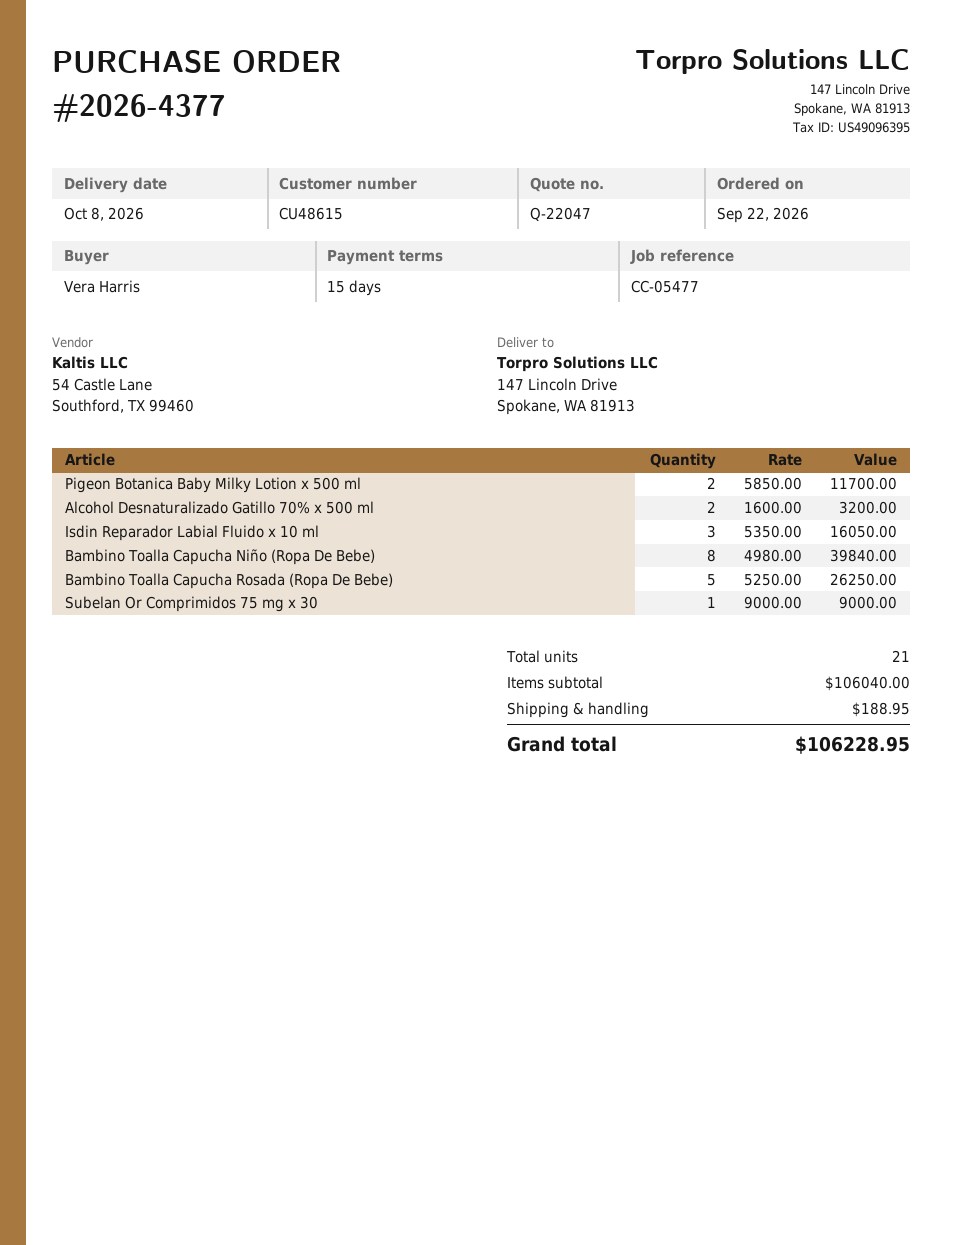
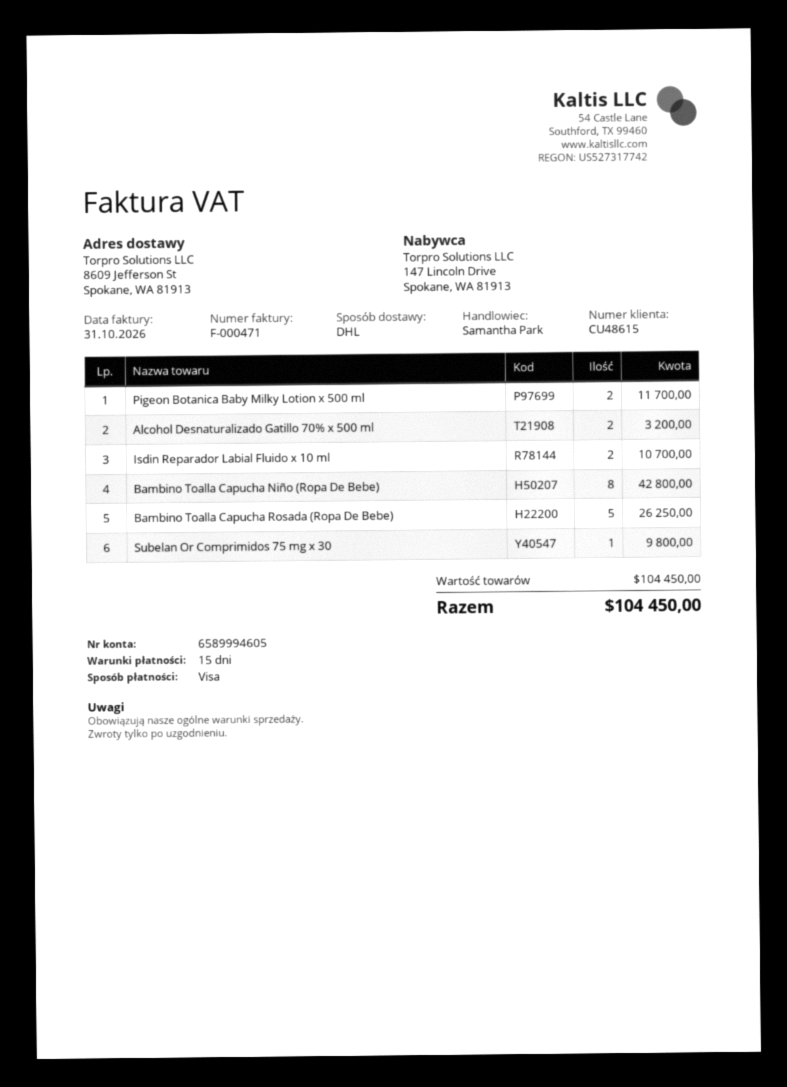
ship to: 147 Lincoln Drive, Spokane, WA 81913 -> 8609 Jefferson St, Spokane, WA 81913
Isdin Reparador Labial Fluido x 10 ml: 3 for 16050.00 -> 2 for 10700.00
Bambino Toalla Capucha Niño (Ropa De Bebe): 8 for 39840.00 -> 8 for 42800.00
Subelan Or Comprimidos 75 mg x 30: 1 for 9000.00 -> 1 for 9800.00
subtotal: 106040.00 -> 104450.00
shipping: 188.95 -> none
total: 106228.95 -> 104450.00

